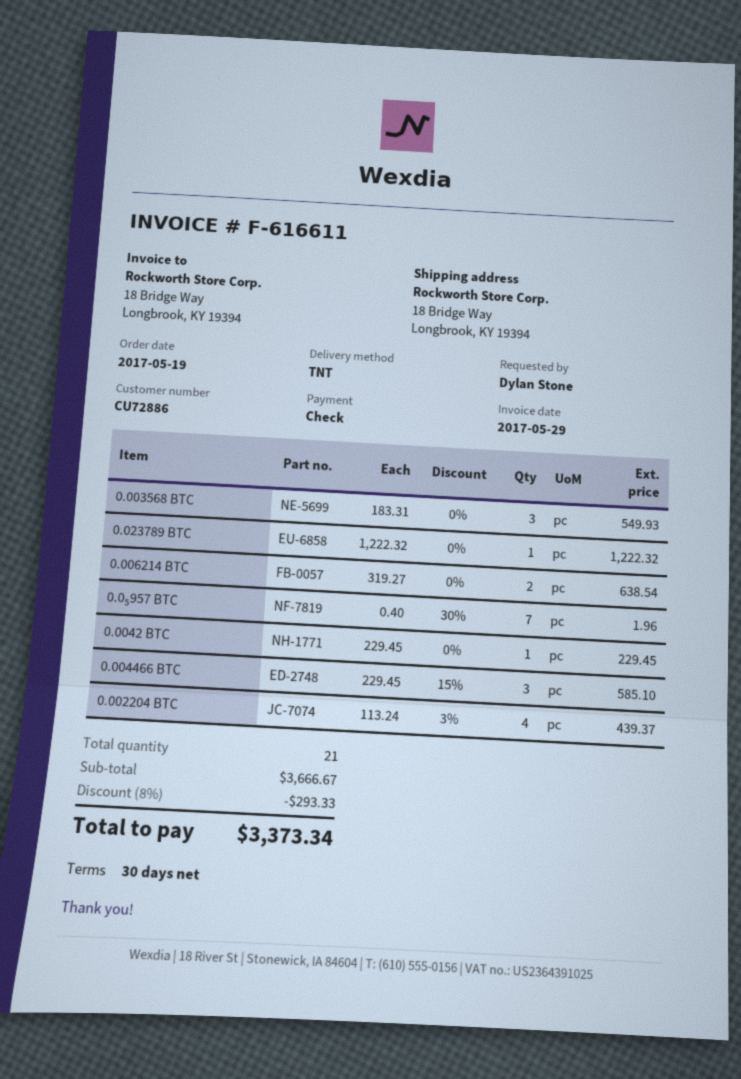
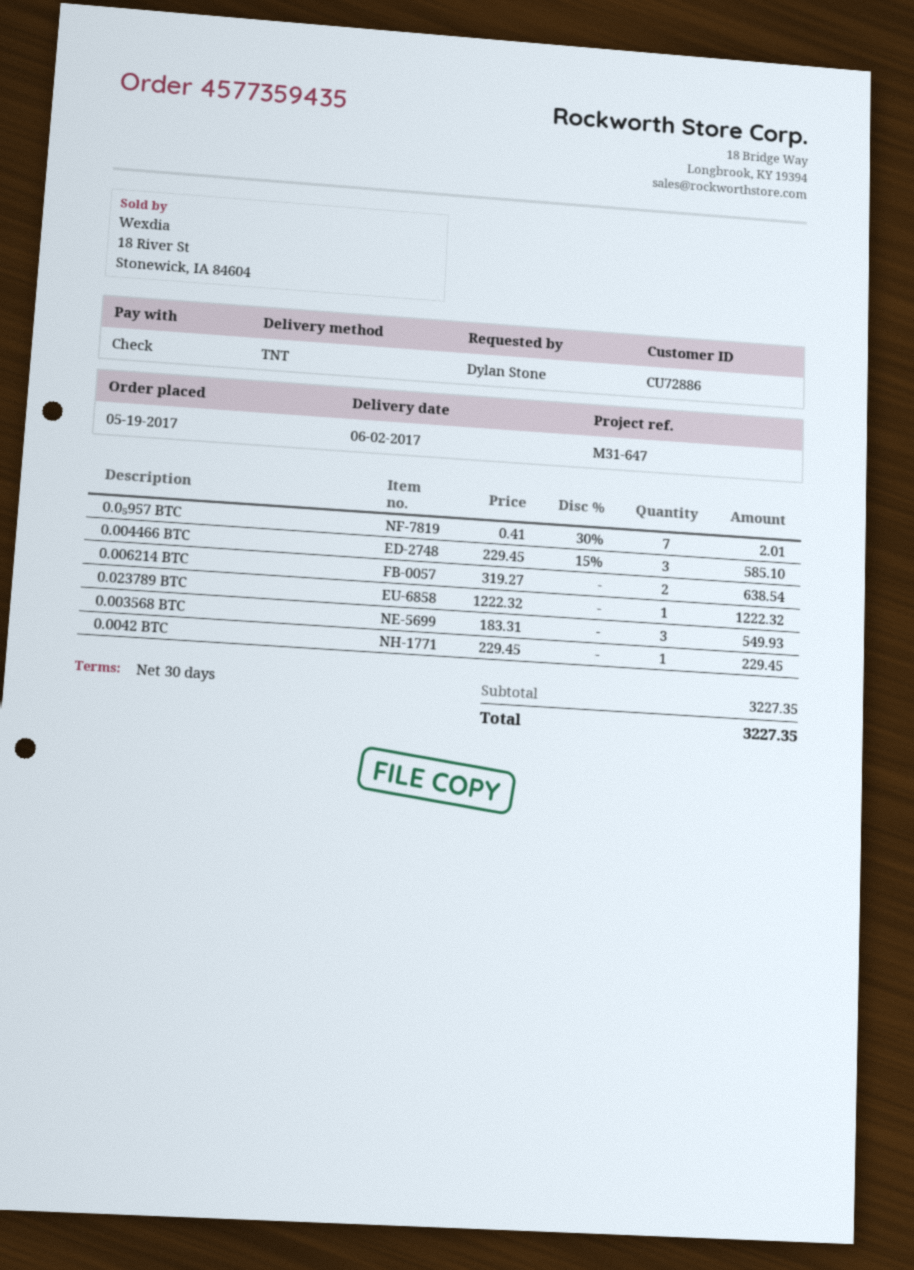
0.0₅957 BTC: 7 x 0.40 - 30% = 1.96 -> 7 x 0.41 - 30% = 2.01
0.002204 BTC: 4 x 113.24 - 3% = 439.37 -> none
subtotal: 3666.67 -> 3227.35
discount: 8% = 293.33 -> none
total: 3373.34 -> 3227.35

